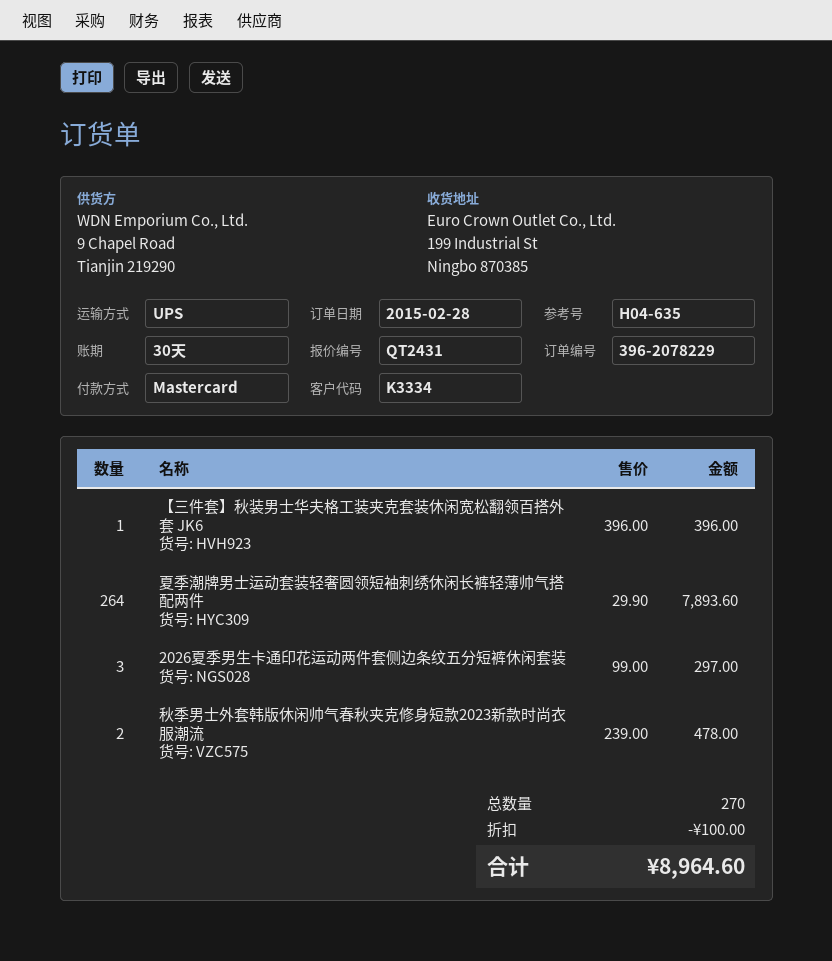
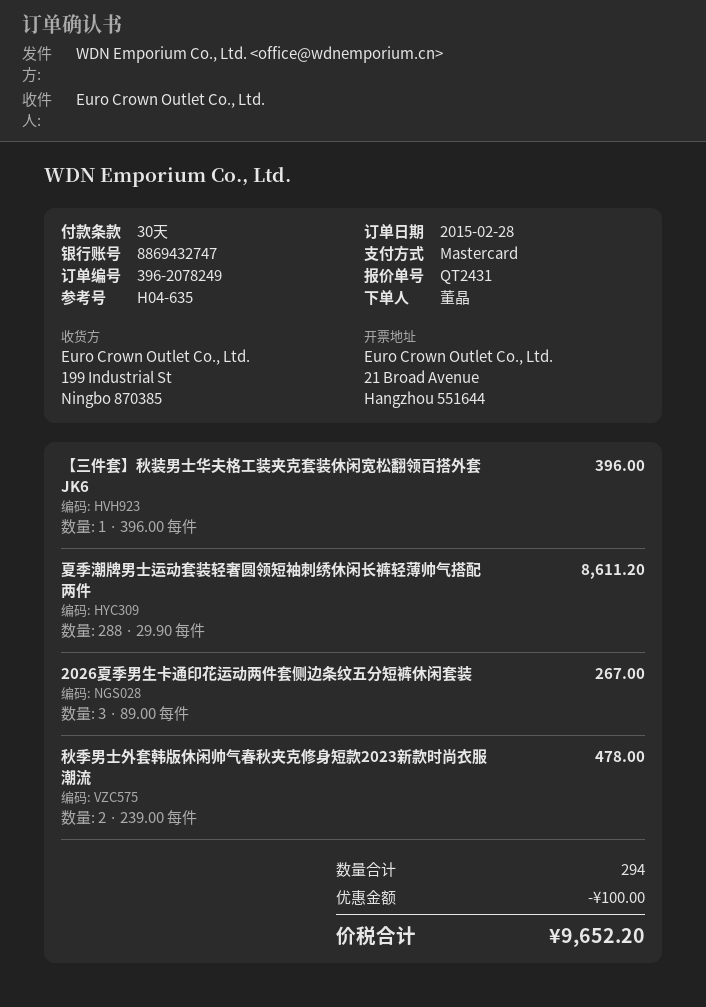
order number: 396-2078229 -> 396-2078249
夏季潮牌男士运动套装轻奢圆领短袖刺绣休闲长裤轻薄帅气搭配两件: 264 x 29.90 = 7893.60 -> 288 x 29.90 = 8611.20
2026夏季男生卡通印花运动两件套侧边条纹五分短裤休闲套装: 3 x 99.00 = 297.00 -> 3 x 89.00 = 267.00
total quantity: 270 -> 294
total: 8964.60 -> 9652.20

